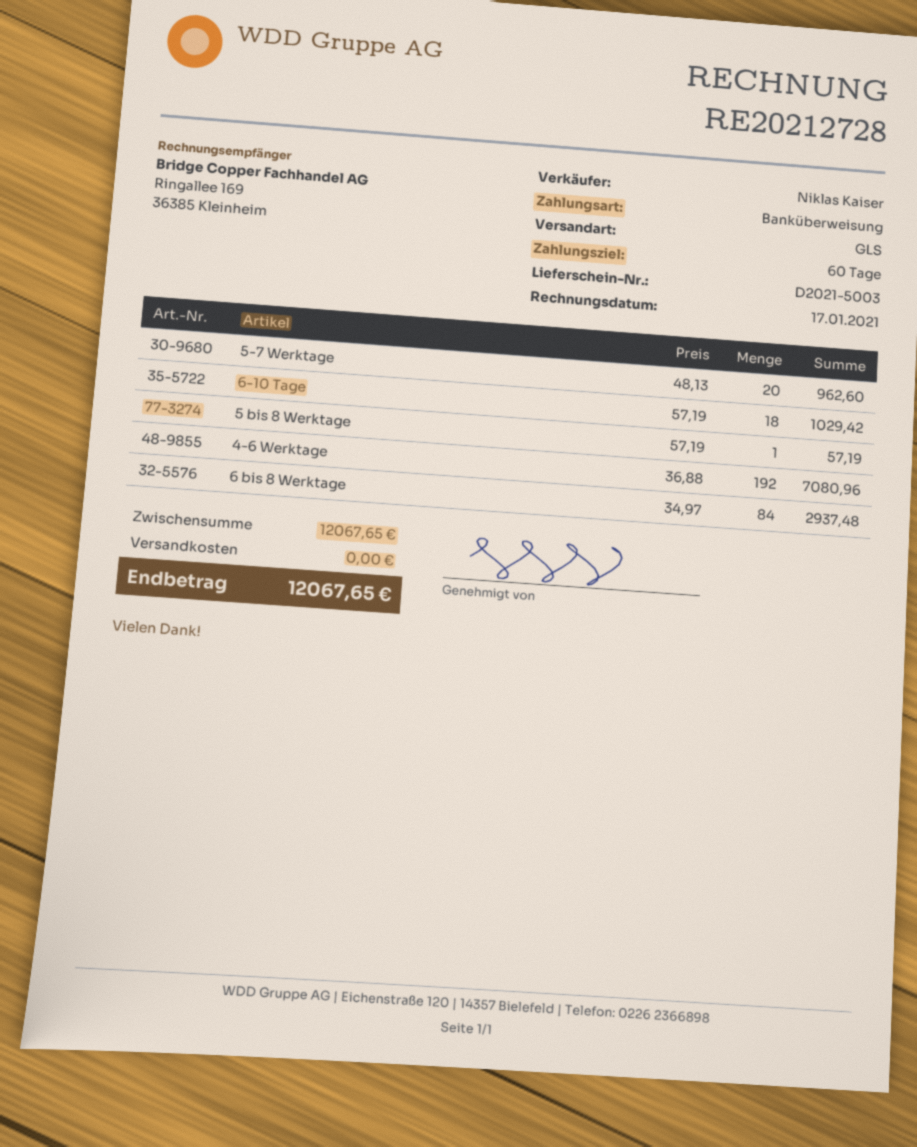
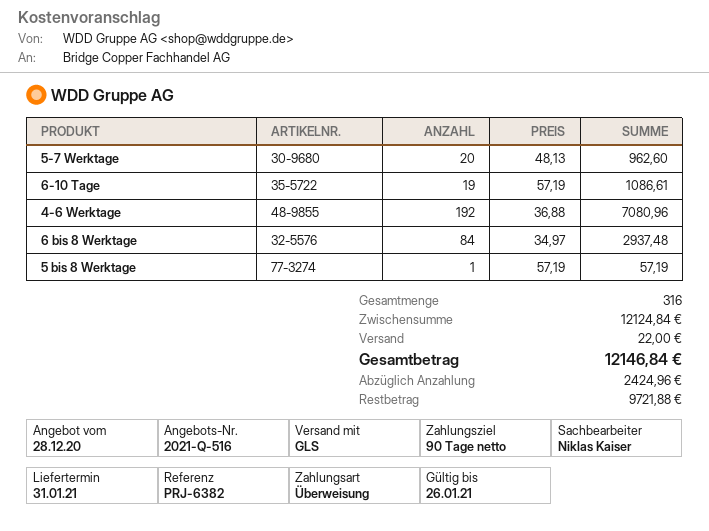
payment terms: 60 days -> 90 days
6-10 Tage: 18 x 57.19 = 1029.42 -> 19 x 57.19 = 1086.61
subtotal: 12067.65 -> 12124.84
shipping: 0.00 -> 22.00
total: 12067.65 -> 12146.84

